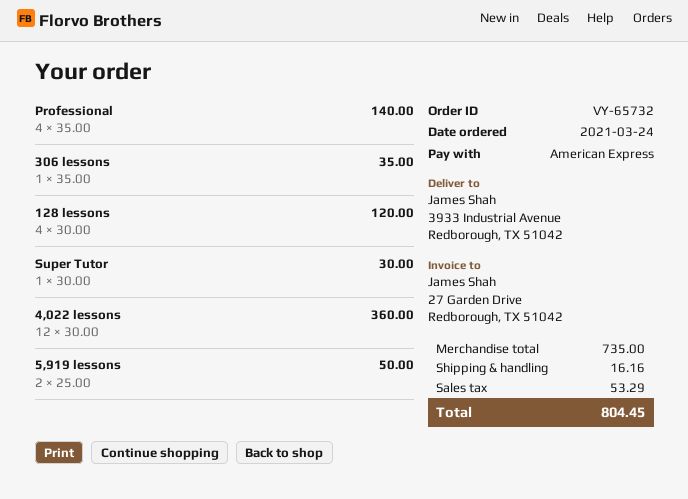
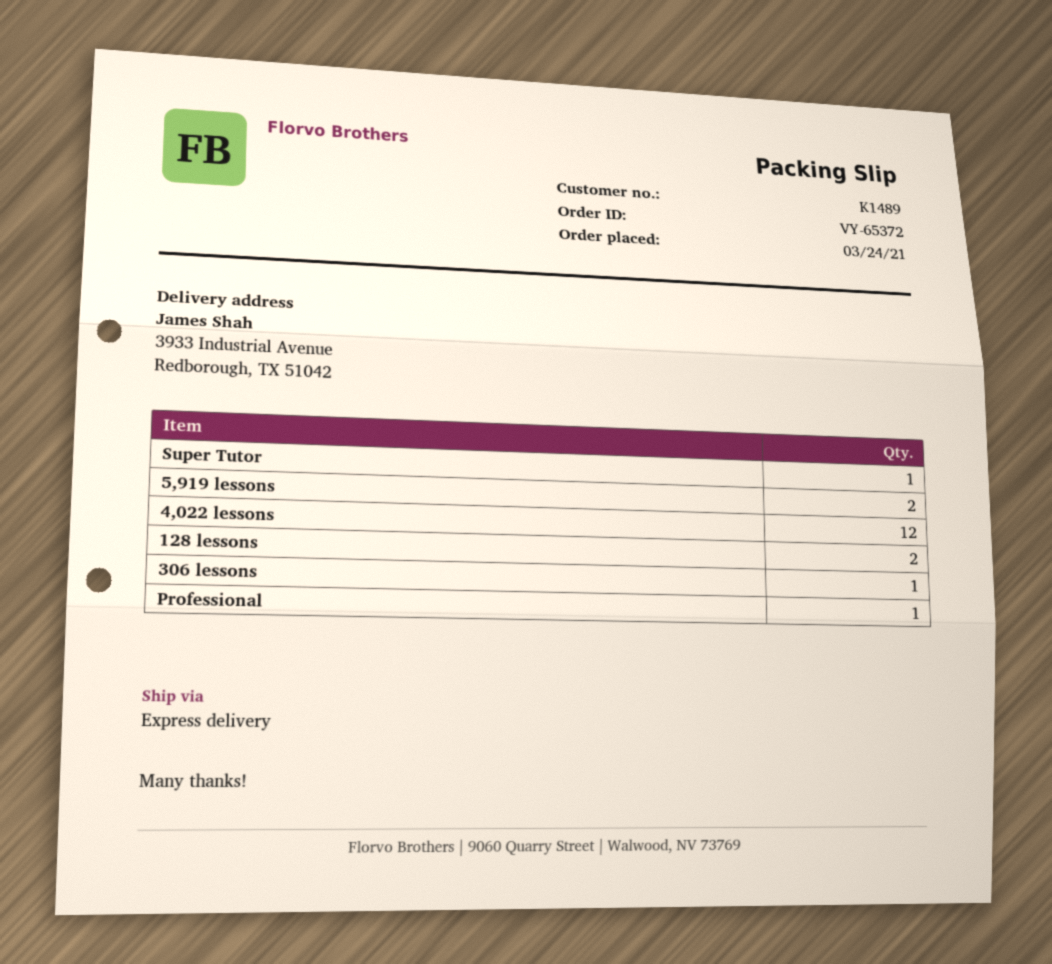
order number: VY-65732 -> VY-65372
Professional: 4 -> 1
128 lessons: 4 -> 2

